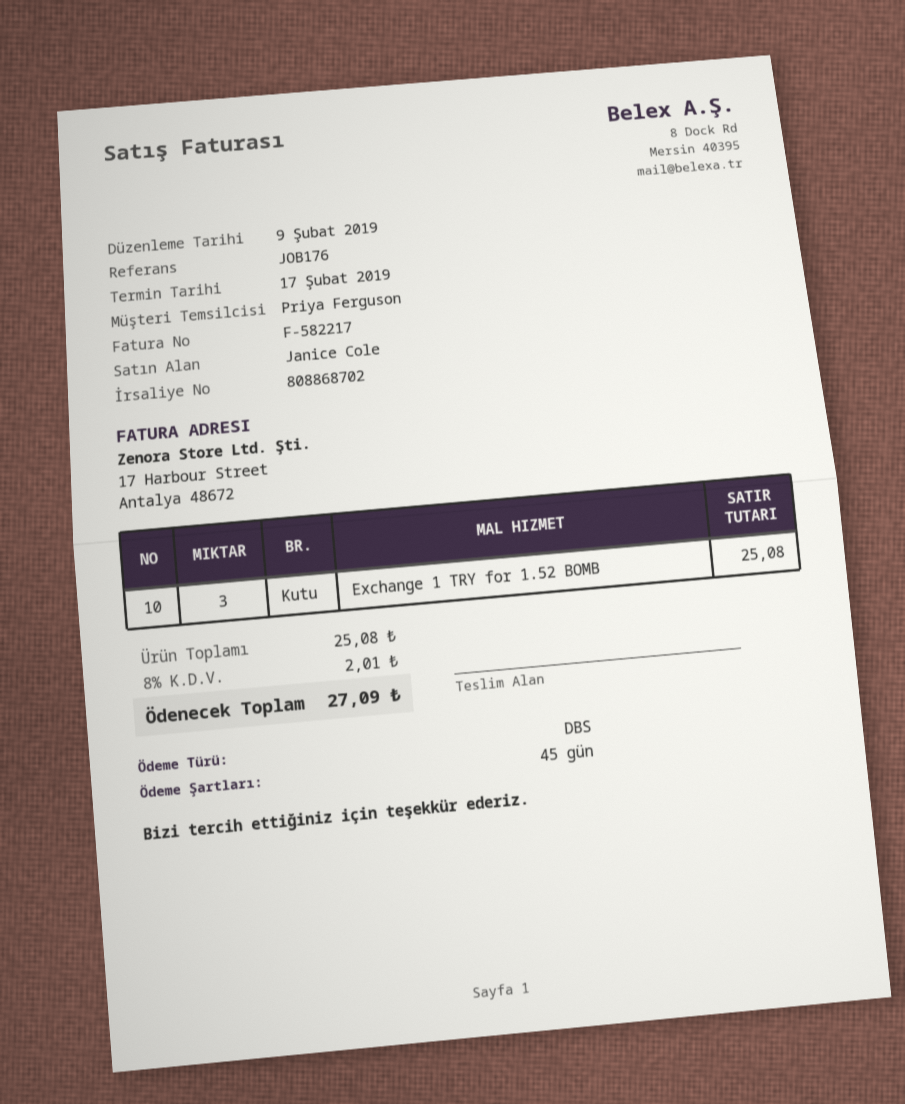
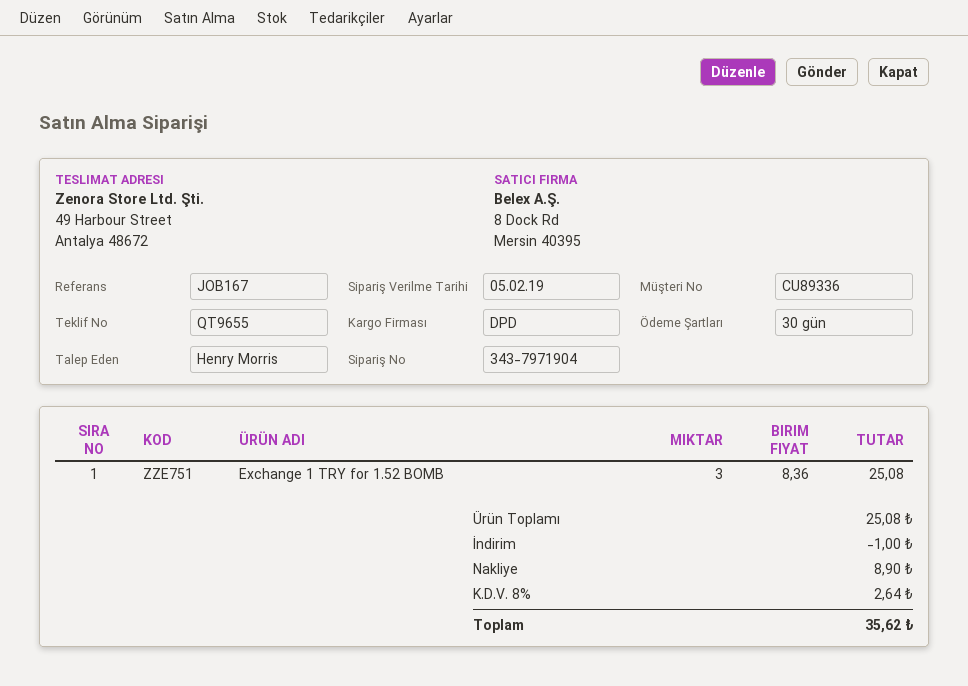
payment terms: 45 days -> 30 days
reference: JOB176 -> JOB167
ordered by: Janice Cole -> Henry Morris
discount: none -> 1.00
shipping: none -> 8.90
tax: 8% = 2.01 -> 8% = 2.64
total: 27.09 -> 35.62

